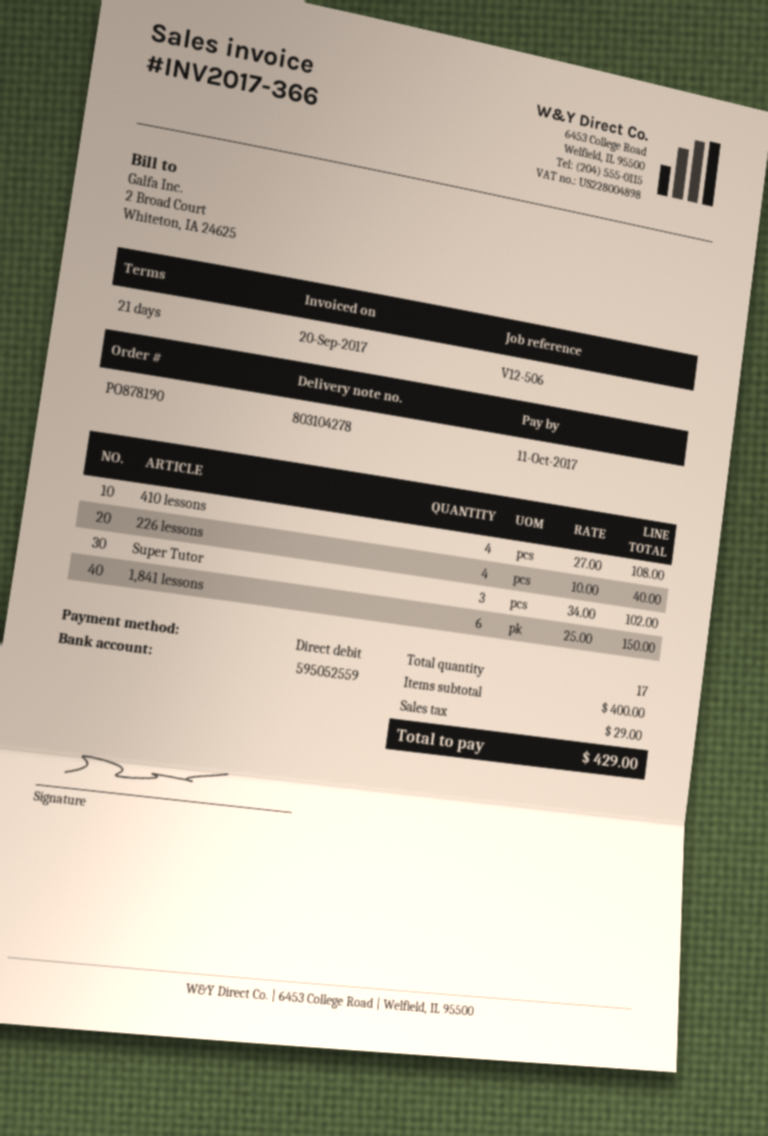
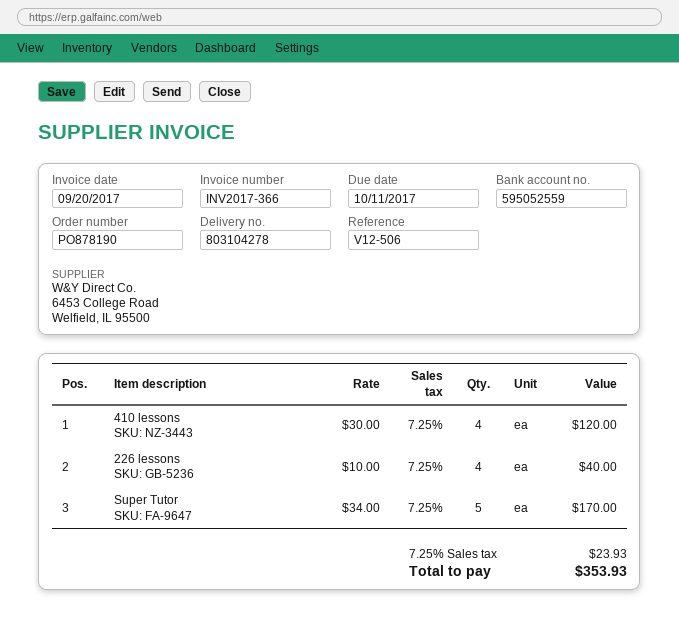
410 lessons: 4 x 27.00 = 108.00 -> 4 x 30.00 = 120.00
Super Tutor: 3 x 34.00 = 102.00 -> 5 x 34.00 = 170.00
1,841 lessons: 6 x 25.00 = 150.00 -> none
tax: 29.00 -> 23.93
total: 429.00 -> 353.93

